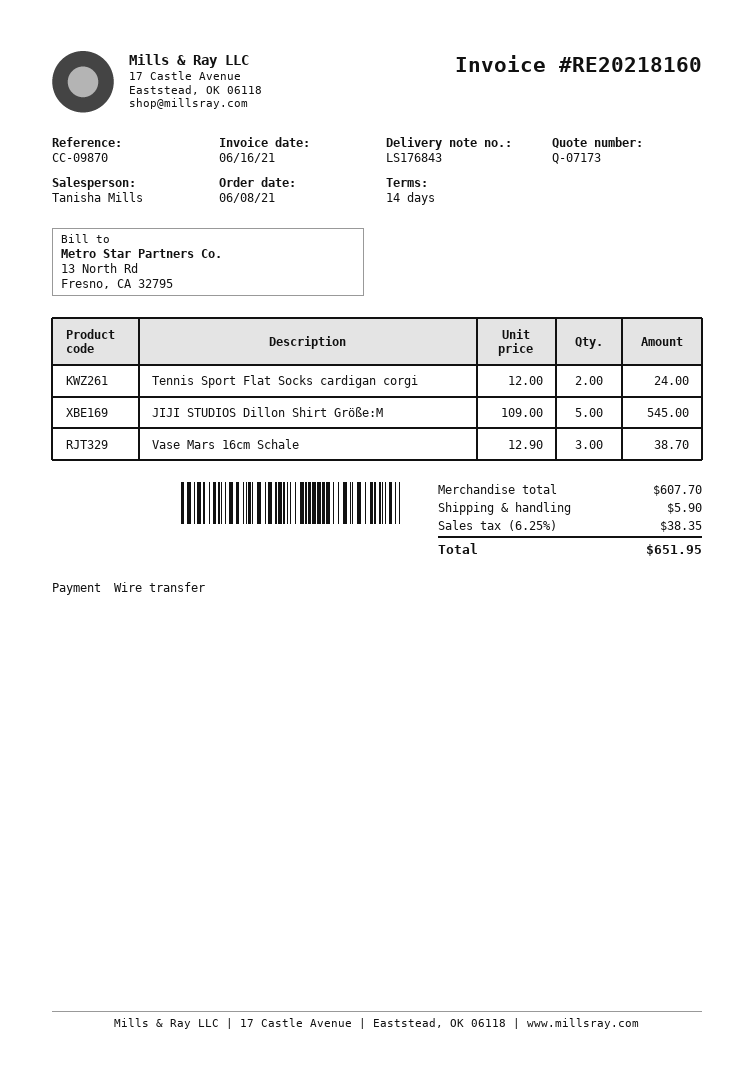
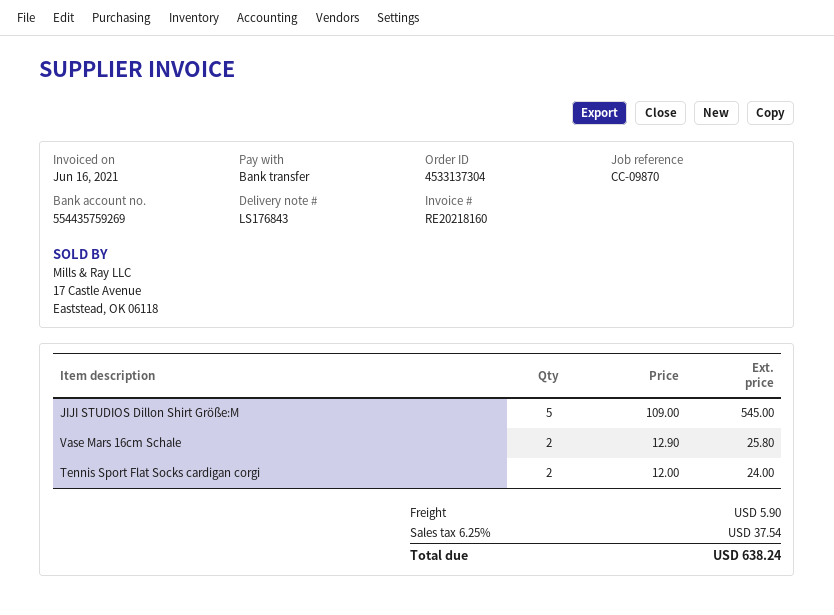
Vase Mars 16cm Schale: 3 x 12.90 = 38.70 -> 2 x 12.90 = 25.80
tax: 6.25% = 38.35 -> 6.25% = 37.54
total: 651.95 -> 638.24

